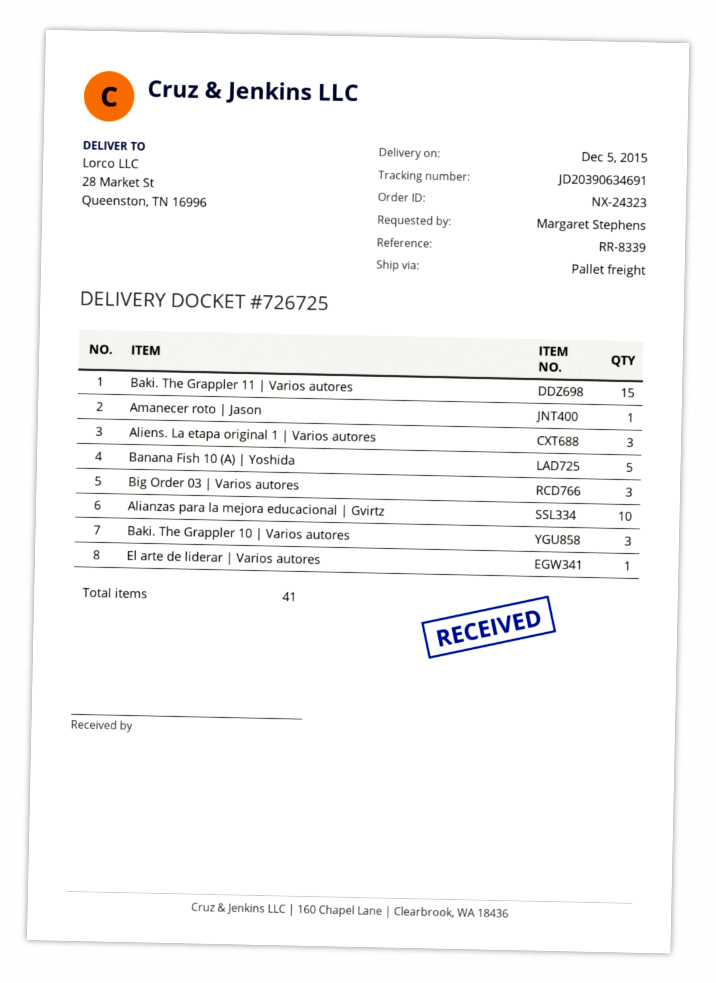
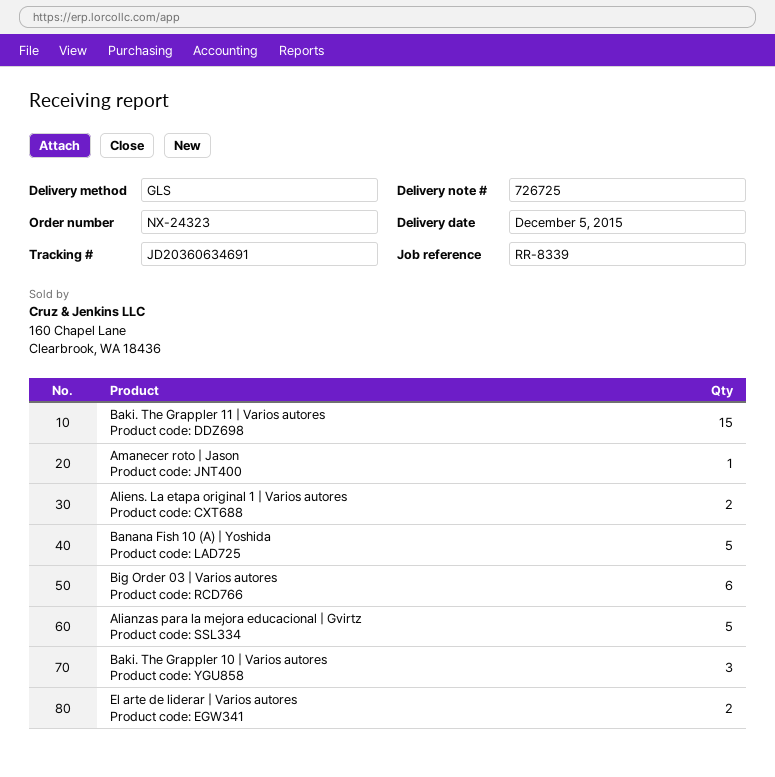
shipping method: pallet freight -> GLS
tracking number: JD20390634691 -> JD20360634691
Aliens. La etapa original 1 | Varios autores: 3 -> 2
Big Order 03 | Varios autores: 3 -> 6
Alianzas para la mejora educacional | Gvirtz: 10 -> 5
El arte de liderar | Varios autores: 1 -> 2

